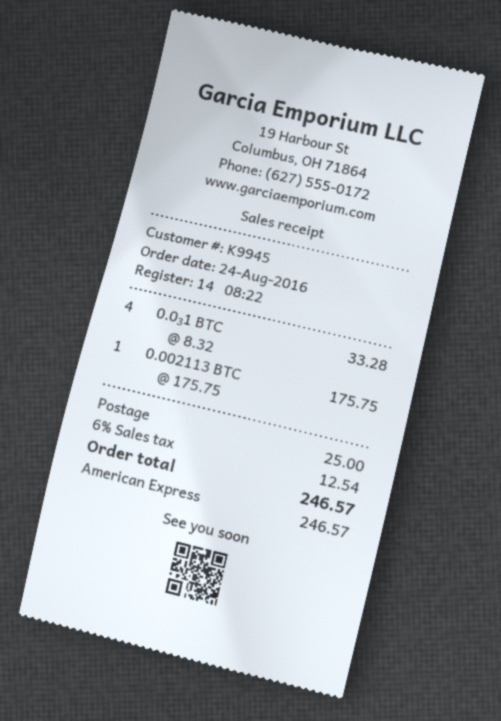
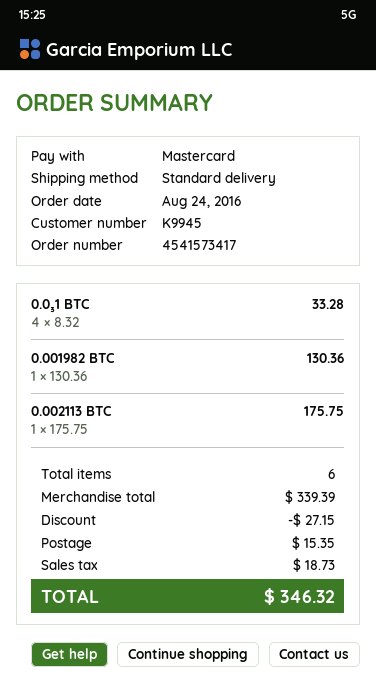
payment method: American Express -> Mastercard
0.001982 BTC: none -> 1 x 130.36 = 130.36
discount: none -> 27.15
shipping: 25.00 -> 15.35
tax: 12.54 -> 18.73
total: 246.57 -> 346.32

